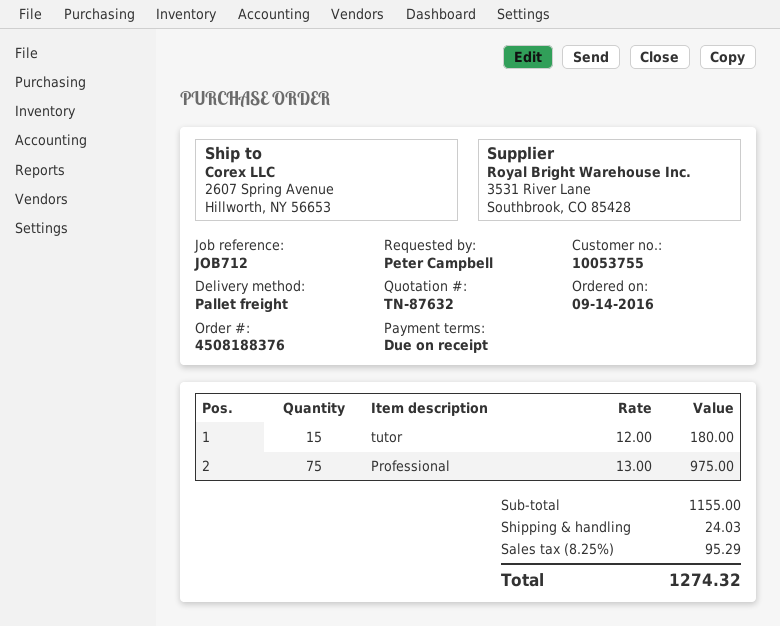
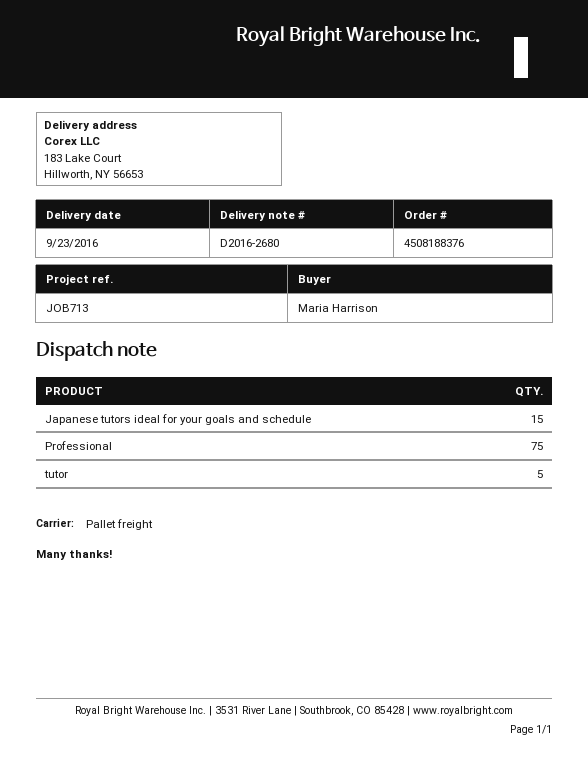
reference: JOB712 -> JOB713
ordered by: Peter Campbell -> Maria Harrison
ship to: 2607 Spring Avenue, Hillworth, NY 56653 -> 183 Lake Court, Hillworth, NY 56653
tutor: 15 -> 5
Japanese tutors ideal for your goals and schedule: none -> 15

